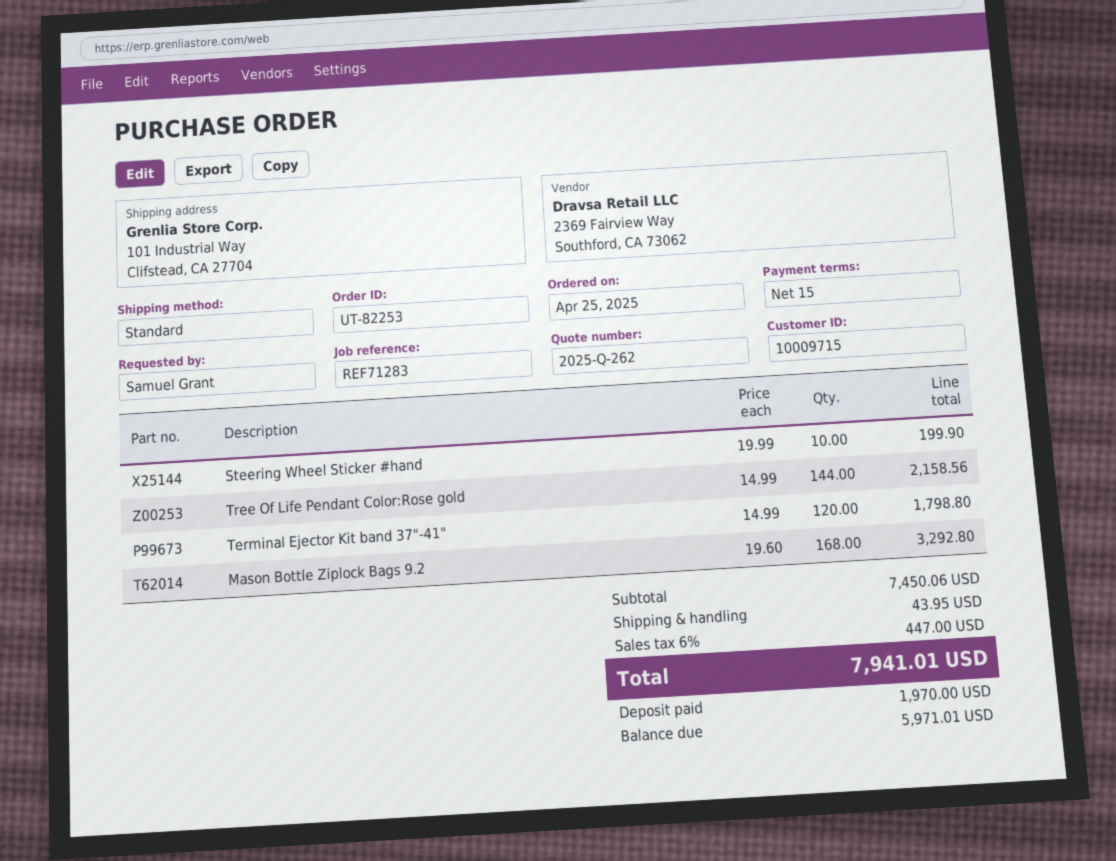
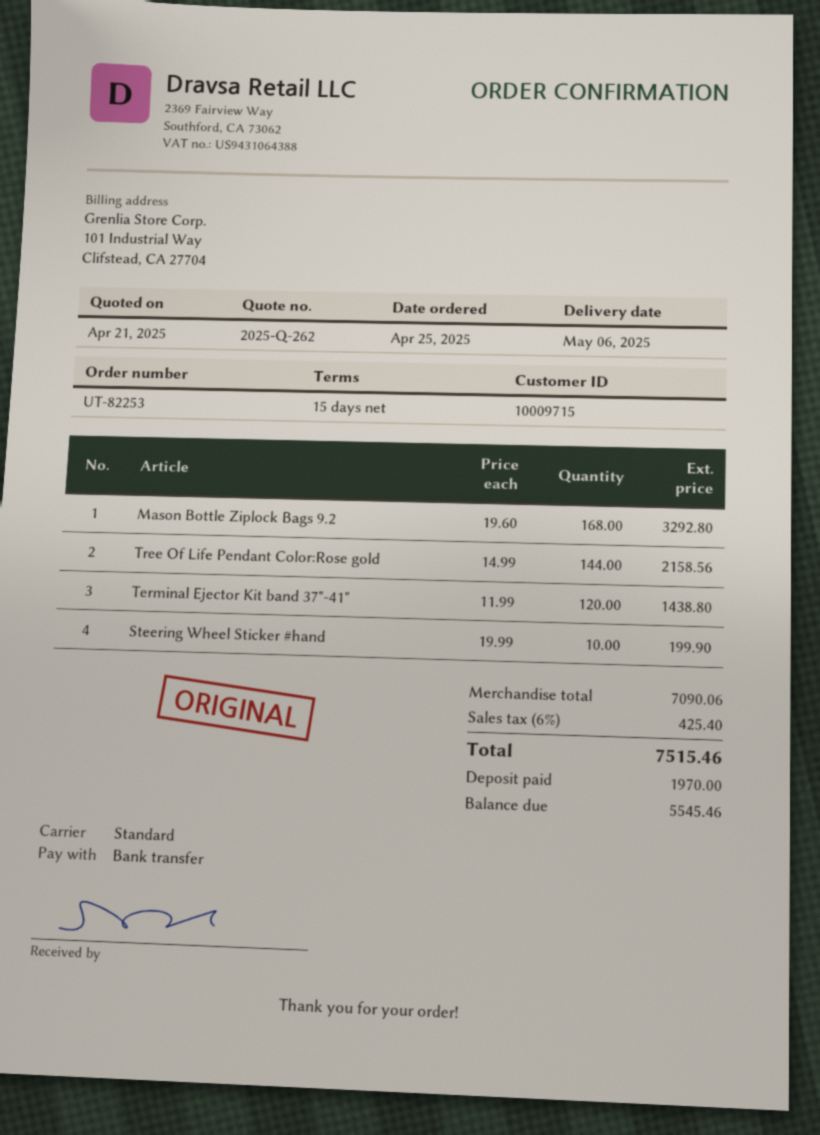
Terminal Ejector Kit band 37"-41": 120 x 14.99 = 1798.80 -> 120 x 11.99 = 1438.80
subtotal: 7450.06 -> 7090.06
shipping: 43.95 -> none
tax: 6% = 447.00 -> 6% = 425.40
total: 7941.01 -> 7515.46
balance: 5971.01 -> 5545.46

